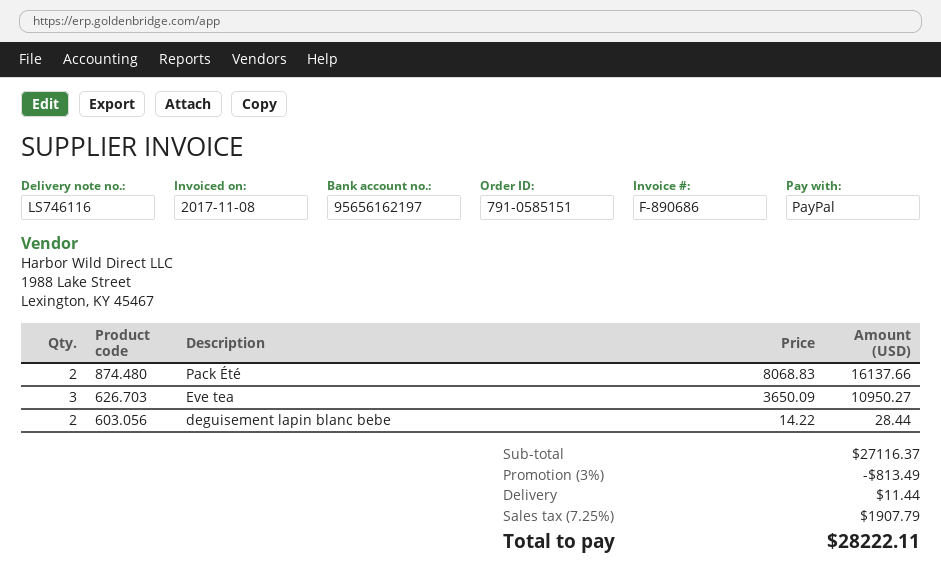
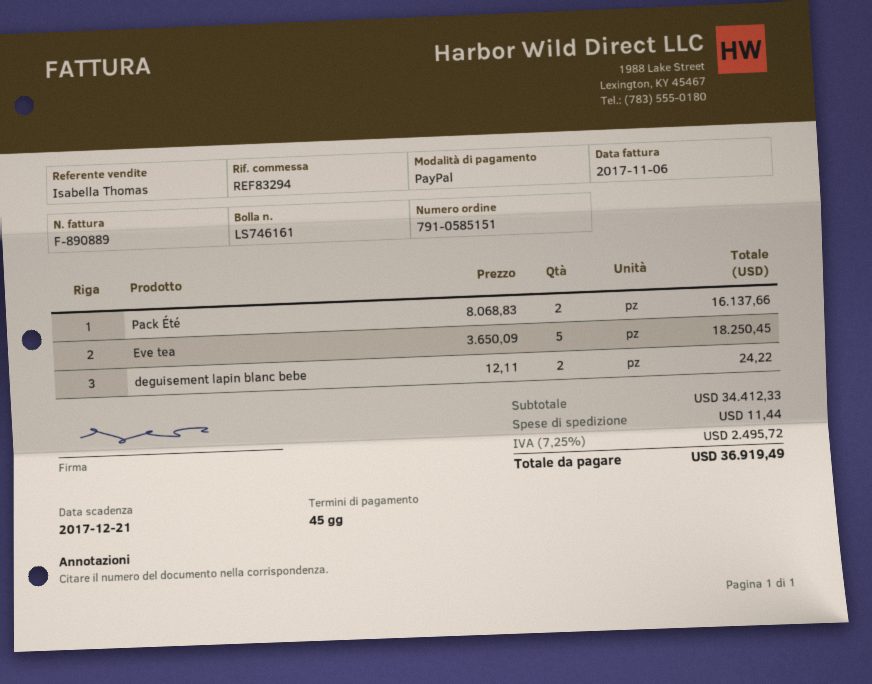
delivery note number: LS746116 -> LS746161
invoice number: F-890686 -> F-890889
invoice date: 2017-11-08 -> 2017-11-06
Eve tea: 3 x 3650.09 = 10950.27 -> 5 x 3650.09 = 18250.45
deguisement lapin blanc bebe: 2 x 14.22 = 28.44 -> 2 x 12.11 = 24.22
subtotal: 27116.37 -> 34412.33
discount: 3% = 813.49 -> none
tax: 7.25% = 1907.79 -> 7.25% = 2495.72
total: 28222.11 -> 36919.49

